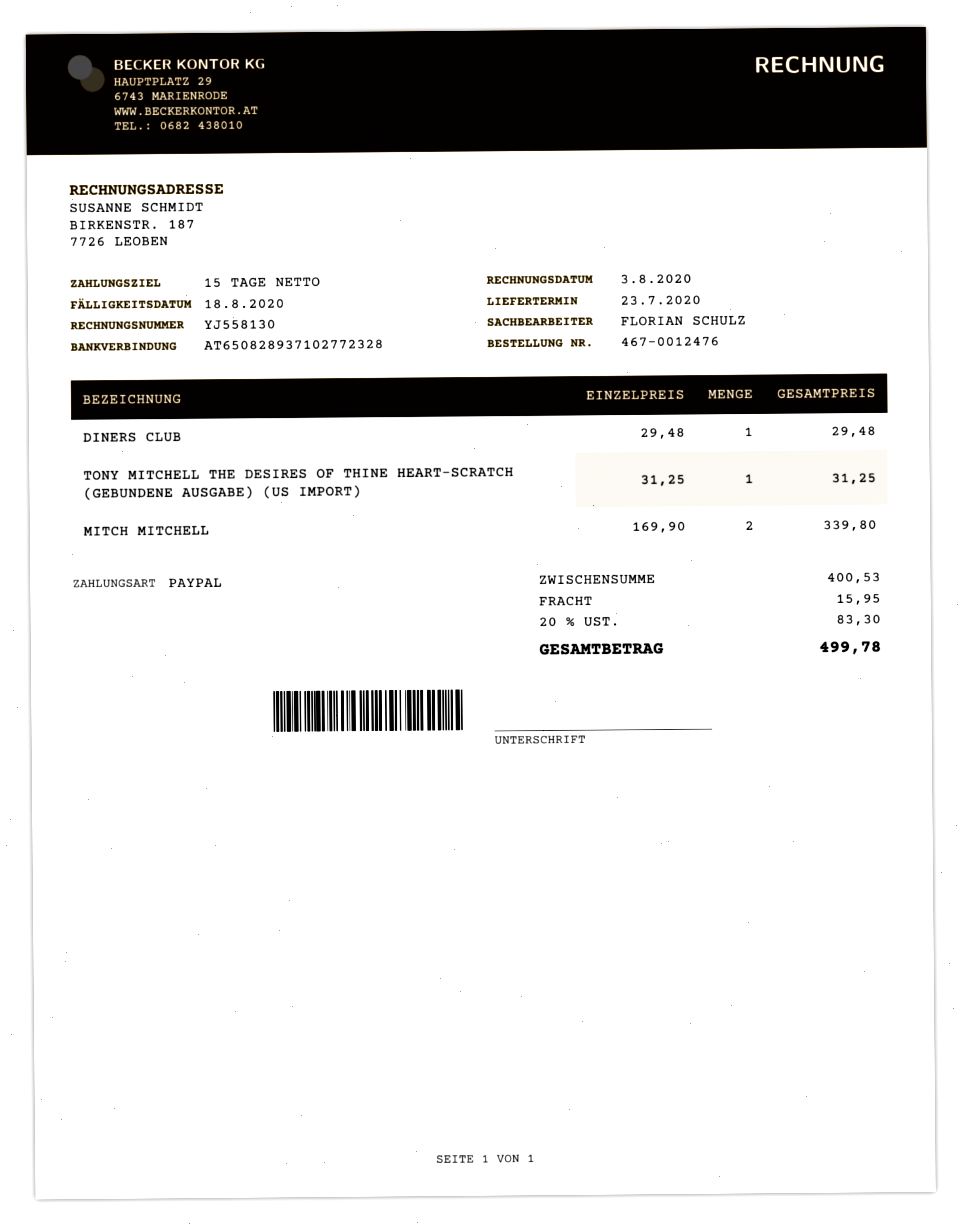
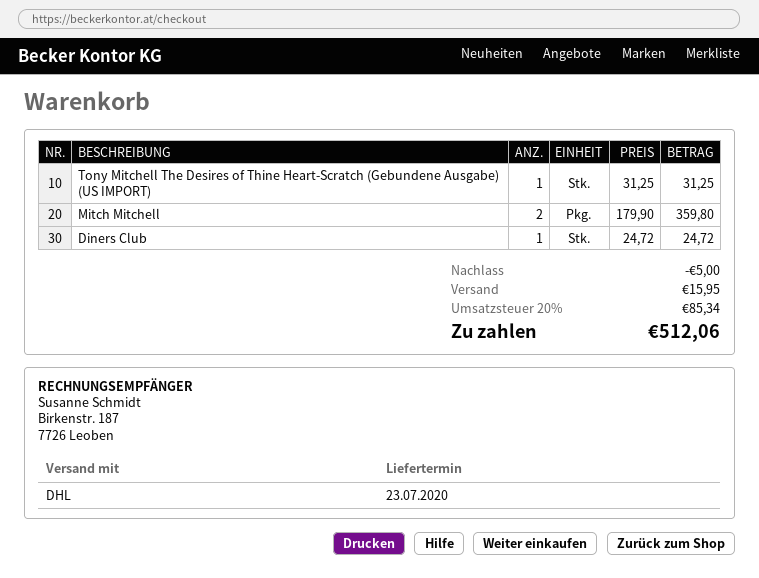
DINERS CLUB: 1 x 29.48 = 29.48 -> 1 x 24.72 = 24.72
MITCH MITCHELL: 2 x 169.90 = 339.80 -> 2 x 179.90 = 359.80
discount: none -> 5.00
tax: 20% = 83.30 -> 20% = 85.34
total: 499.78 -> 512.06

